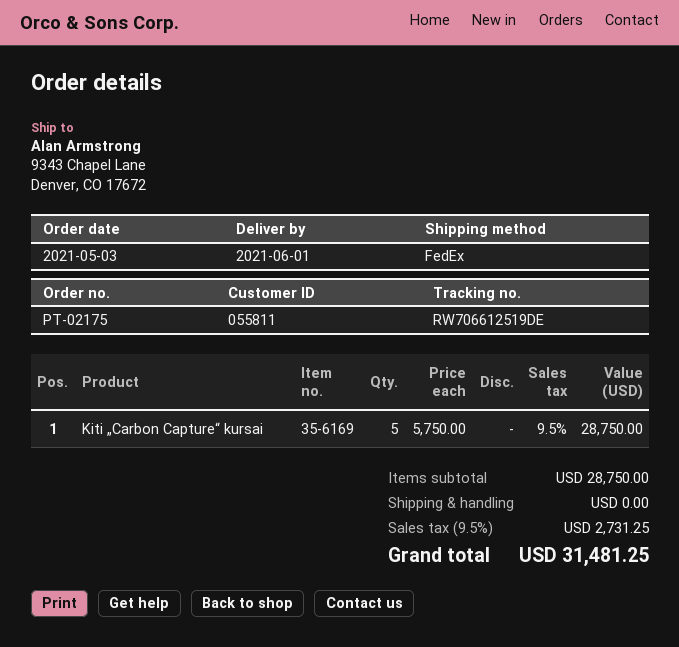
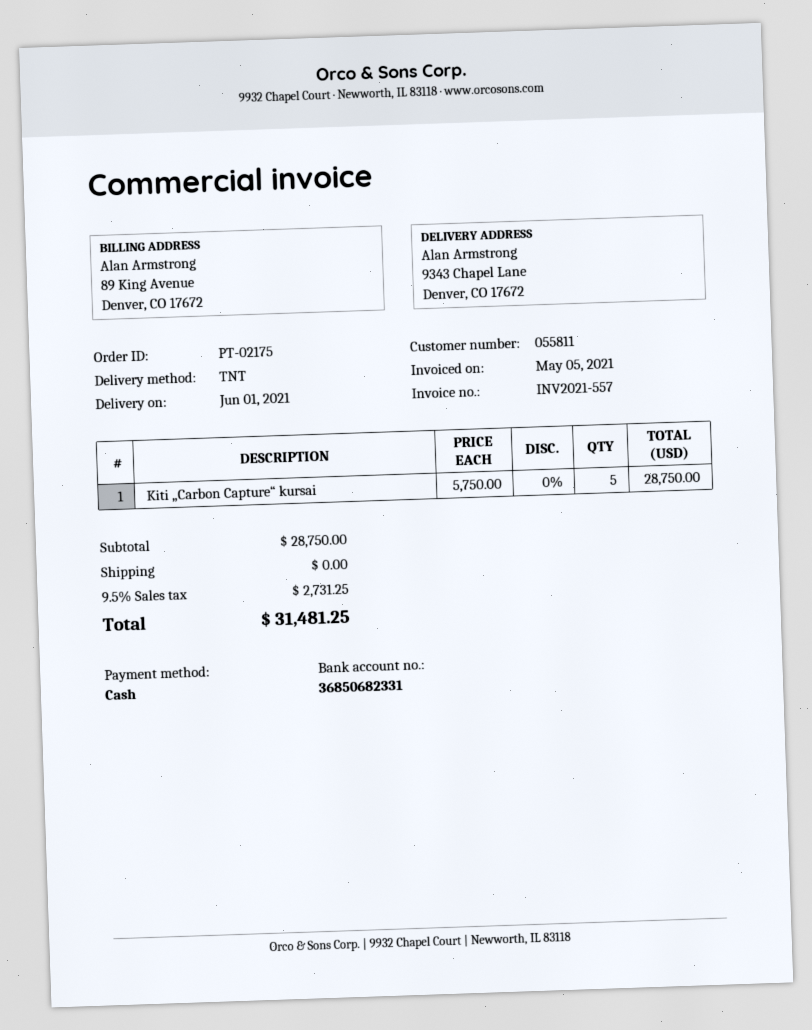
shipping method: FedEx -> TNT

